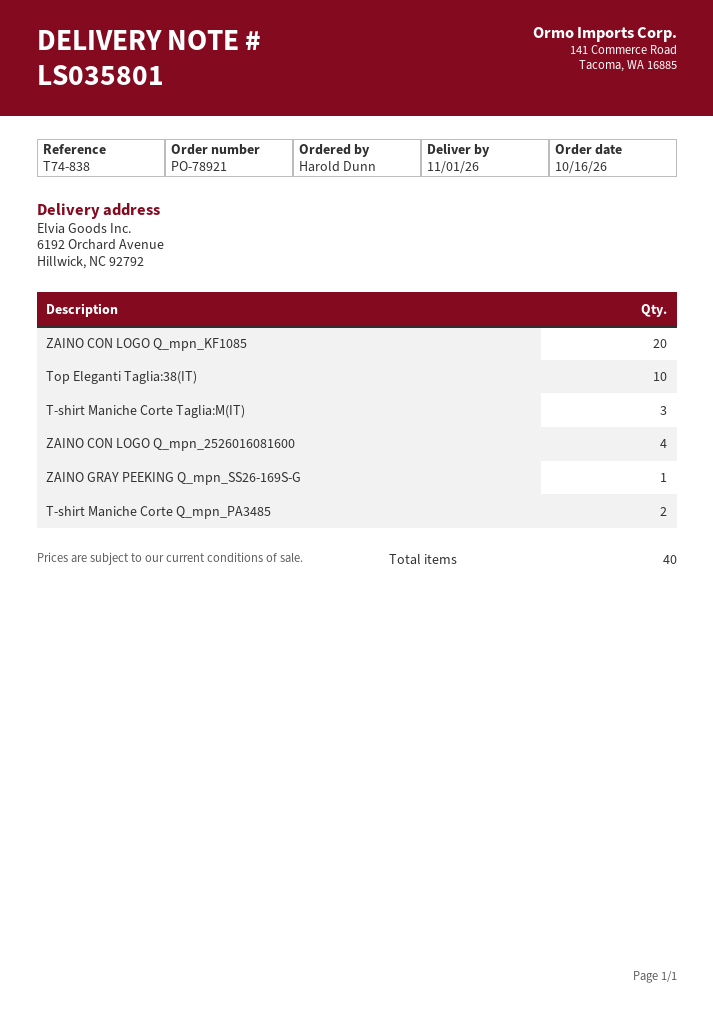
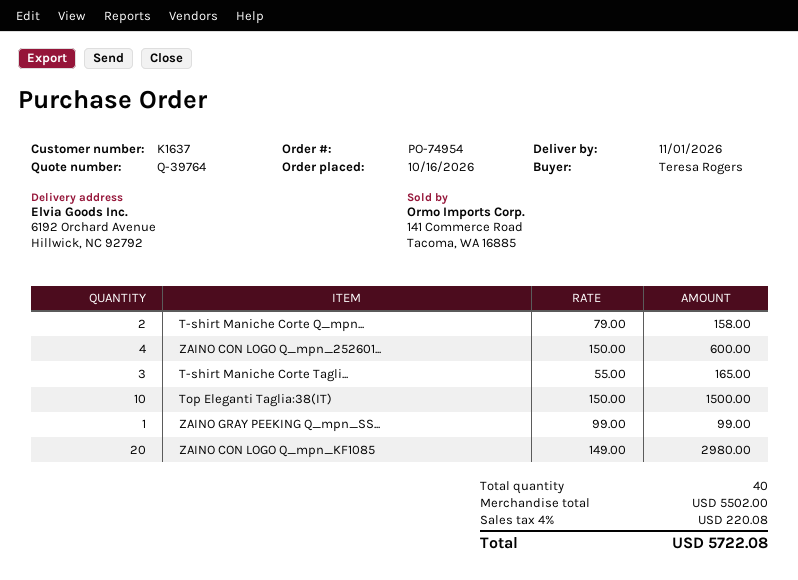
order number: PO-78921 -> PO-74954
ordered by: Harold Dunn -> Teresa Rogers

